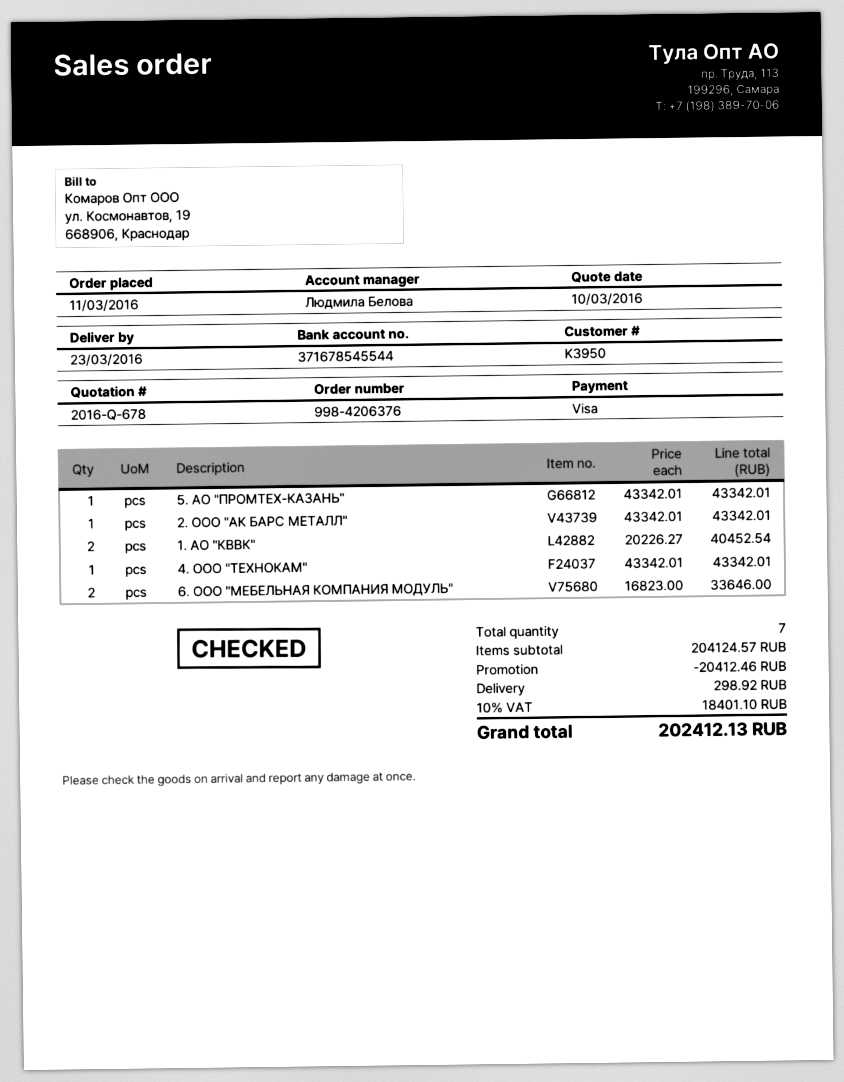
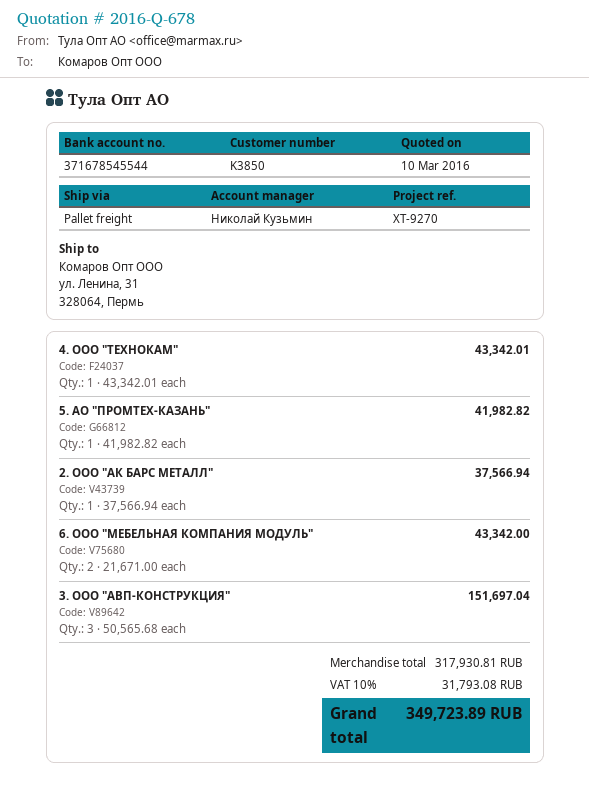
customer number: K3950 -> K3850
sales rep: Людмила Белова -> Николай Кузьмин
5. АО "ПРОМТЕХ-КАЗАНЬ": 1 x 43342.01 = 43342.01 -> 1 x 41982.82 = 41982.82
2. ООО "АК БАРС МЕТАЛЛ": 1 x 43342.01 = 43342.01 -> 1 x 37566.94 = 37566.94
1. АО "КВВК": 2 x 20226.27 = 40452.54 -> none
6. ООО "МЕБЕЛЬНАЯ КОМПАНИЯ МОДУЛЬ": 2 x 16823.00 = 33646.00 -> 2 x 21671.00 = 43342.00
3. ООО "АВП-КОНСТРУКЦИЯ": none -> 3 x 50565.68 = 151697.04
subtotal: 204124.57 -> 317930.81
discount: 20412.46 -> none
shipping: 298.92 -> none
tax: 10% = 18401.10 -> 10% = 31793.08
total: 202412.13 -> 349723.89

